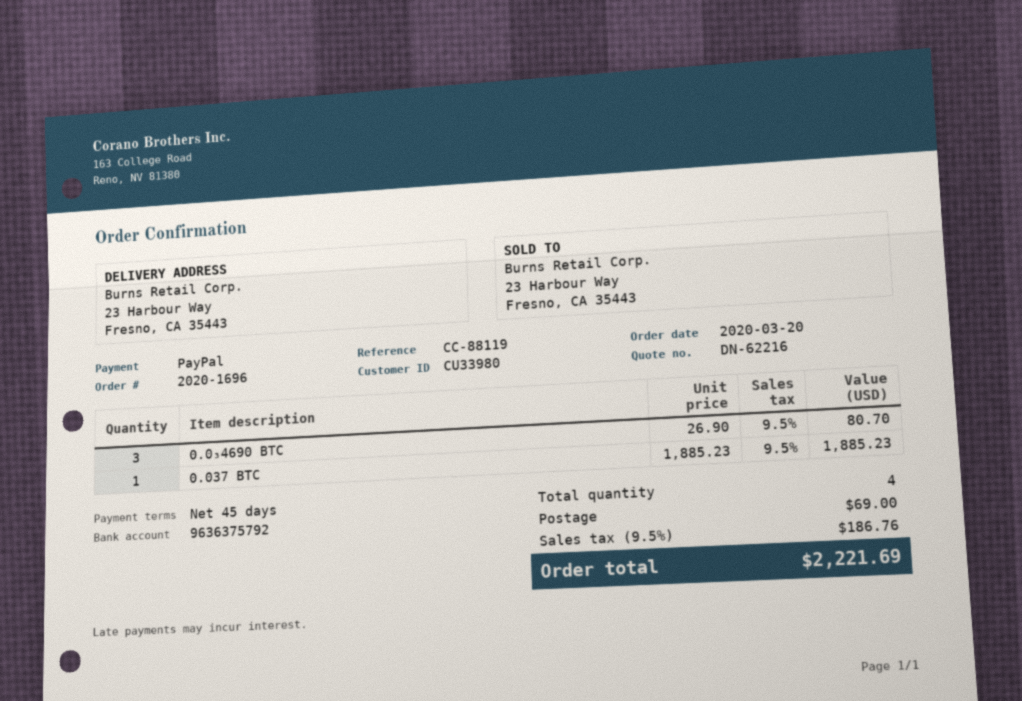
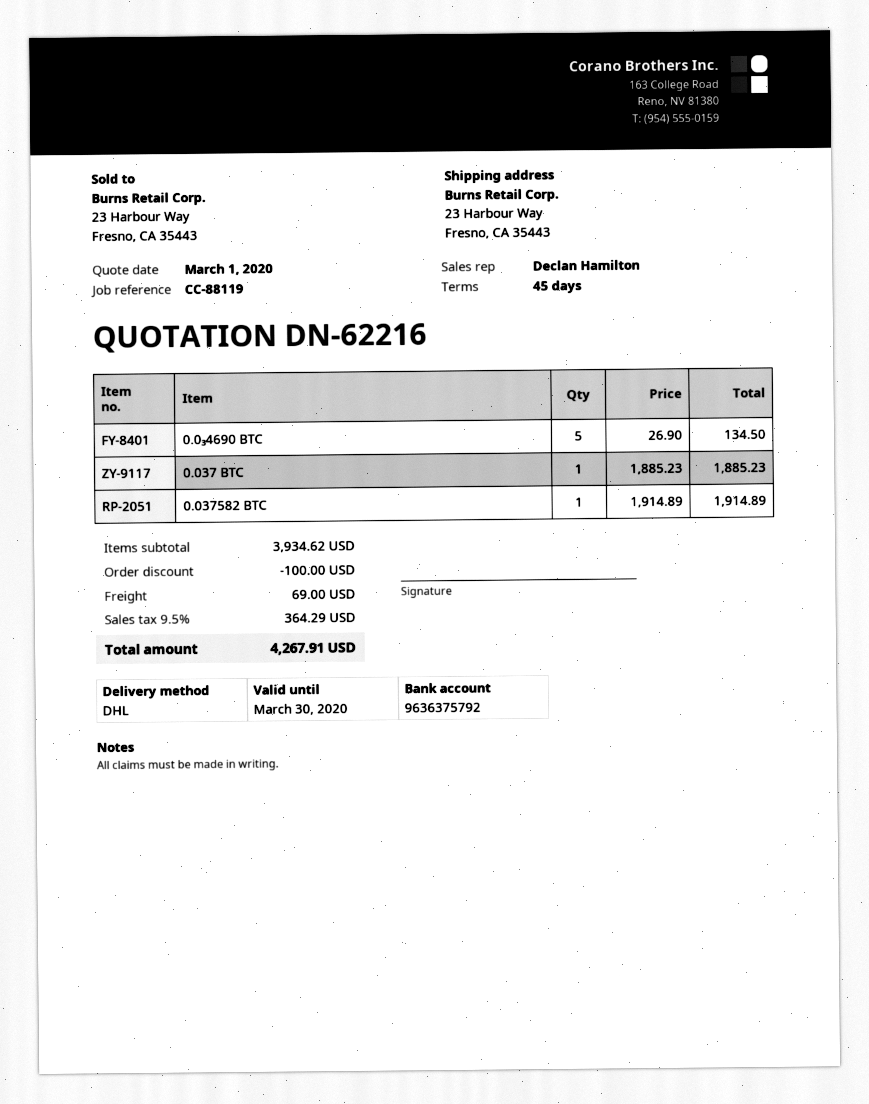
0.0₃4690 BTC: 3 x 26.90 = 80.70 -> 5 x 26.90 = 134.50
0.037582 BTC: none -> 1 x 1914.89 = 1914.89
discount: none -> 100.00
tax: 9.5% = 186.76 -> 9.5% = 364.29
total: 2221.69 -> 4267.91

